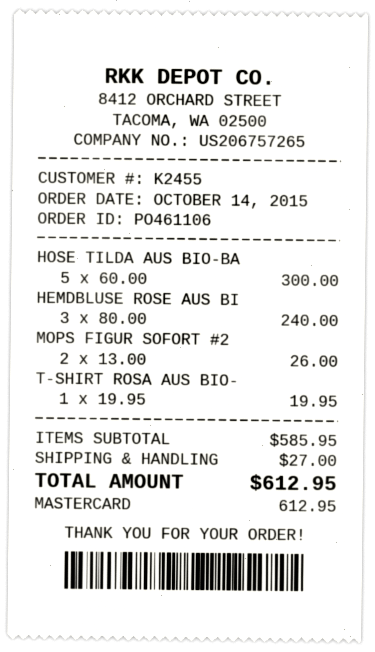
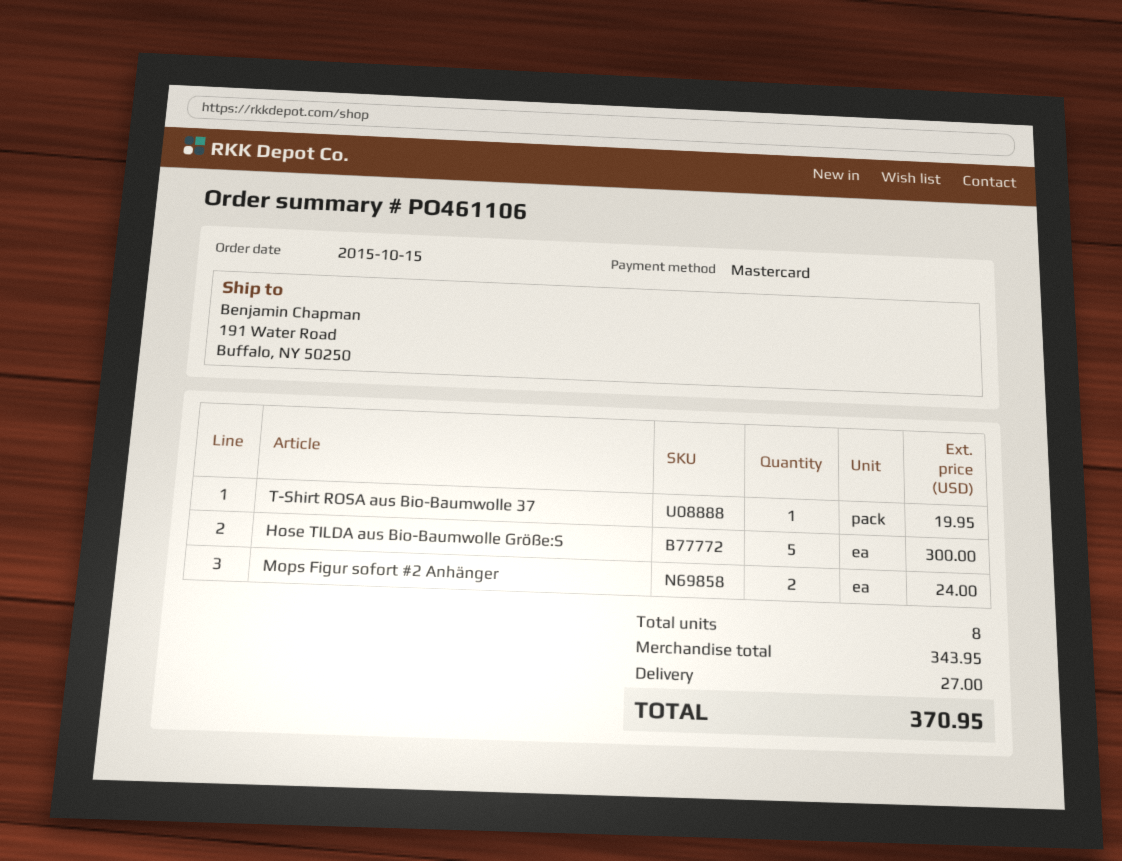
order date: 2015-10-14 -> 2015-10-15
HEMDBLUSE ROSE AUS BI: 3 for 240.00 -> none
MOPS FIGUR SOFORT #2: 2 for 26.00 -> 2 for 24.00
subtotal: 585.95 -> 343.95
total: 612.95 -> 370.95

